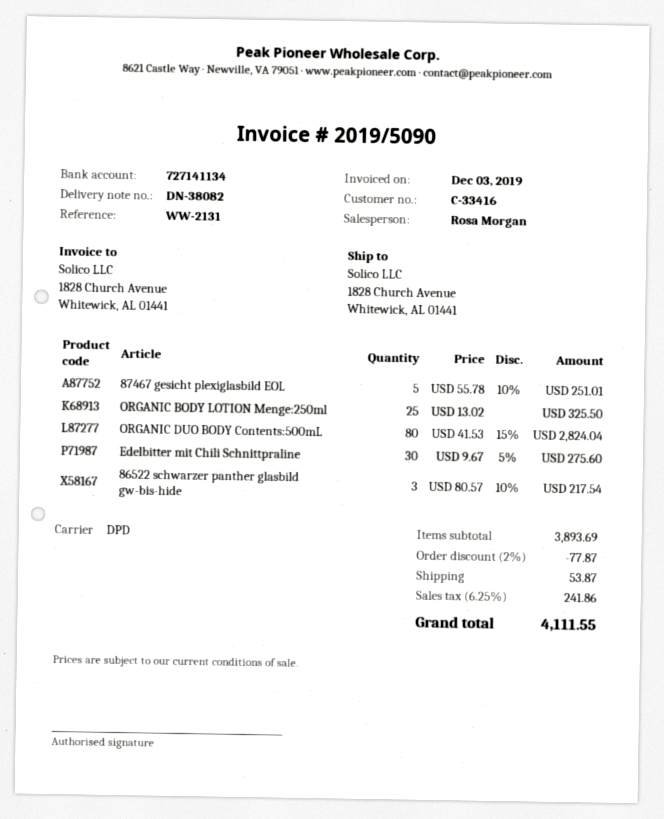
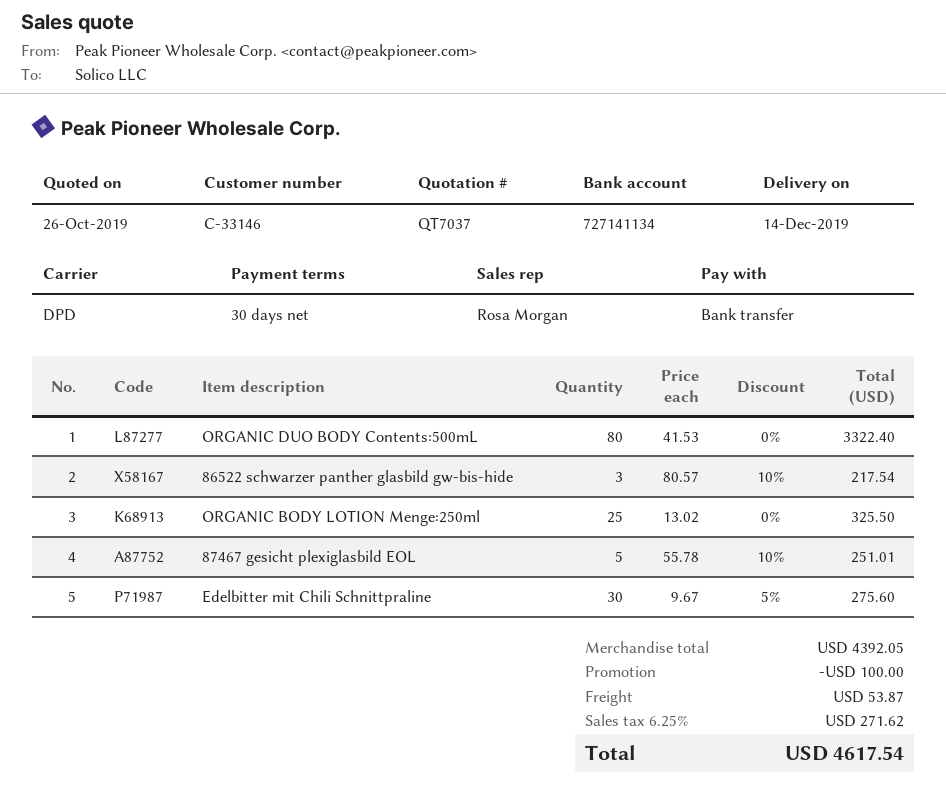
customer number: C-33416 -> C-33146
ORGANIC DUO BODY Contents:500mL: 80 x 41.53 - 15% = 2824.04 -> 80 x 41.53 = 3322.40
subtotal: 3893.69 -> 4392.05
discount: 77.87 -> 100.00
tax: 6.25% = 241.86 -> 6.25% = 271.62
total: 4111.55 -> 4617.54

